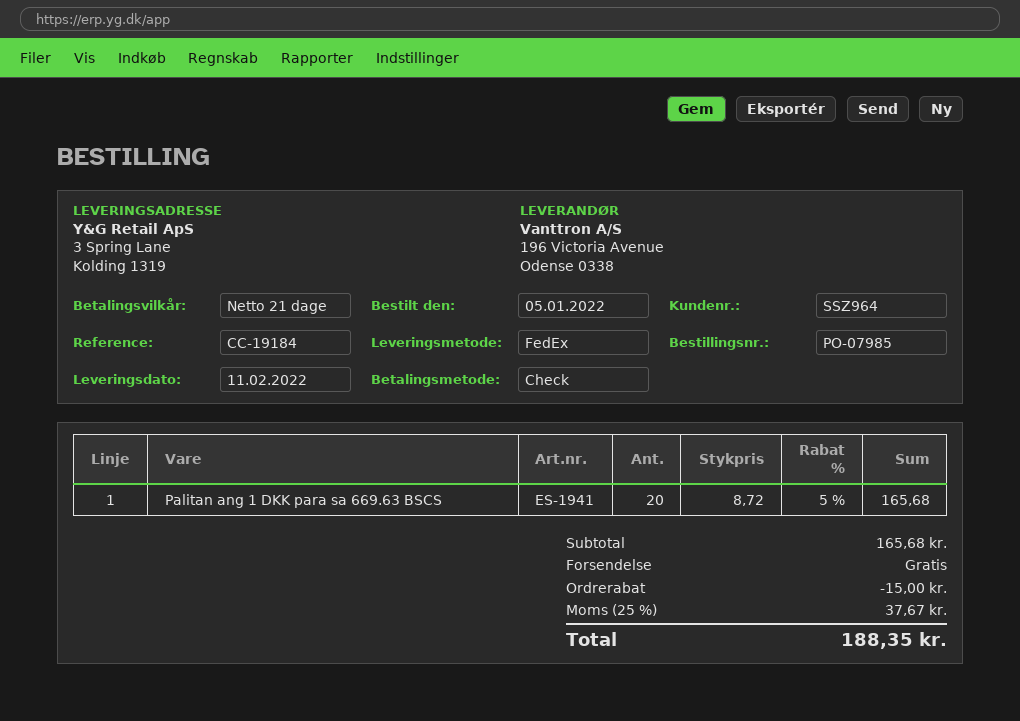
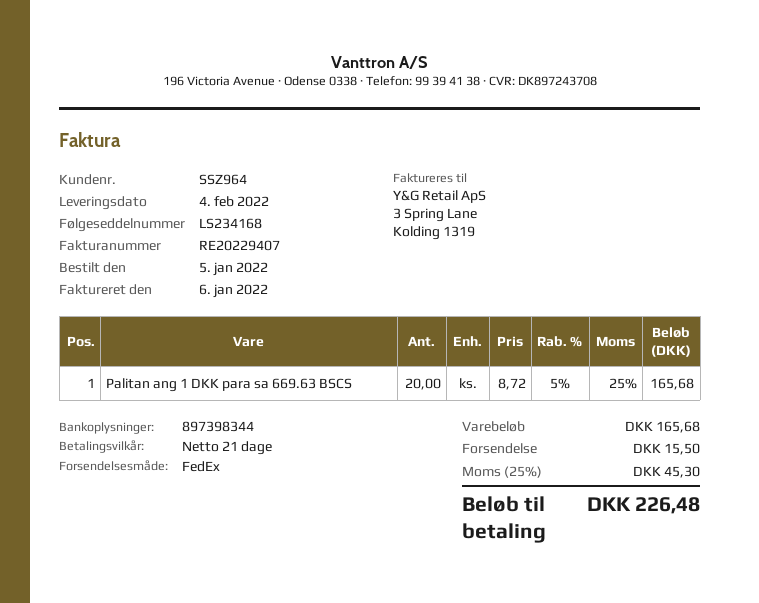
delivery date: 2022-02-11 -> 2022-02-04
discount: 15.00 -> none
shipping: 0.00 -> 15.50
tax: 25% = 37.67 -> 25% = 45.30
total: 188.35 -> 226.48

